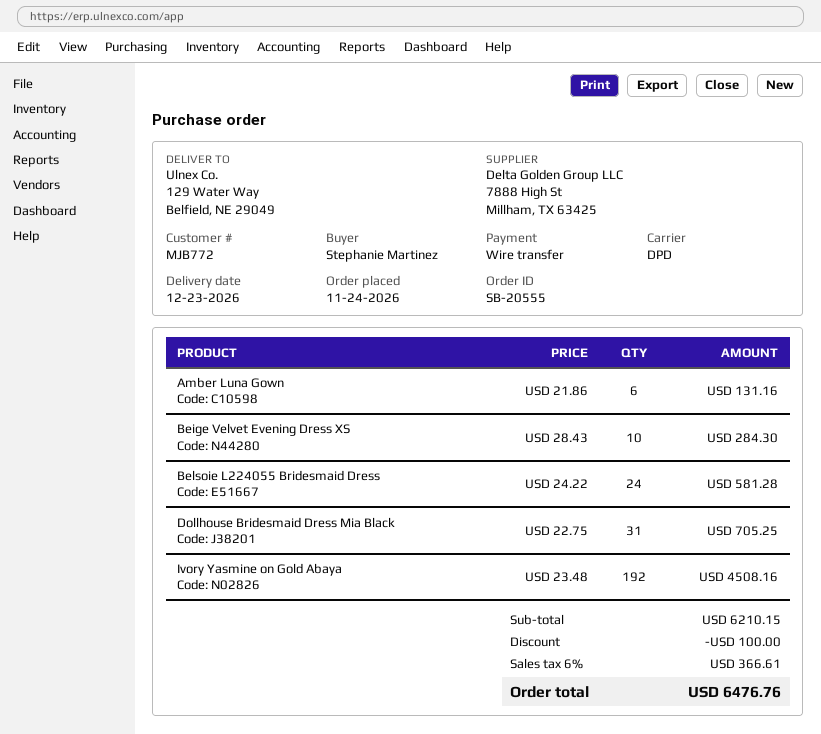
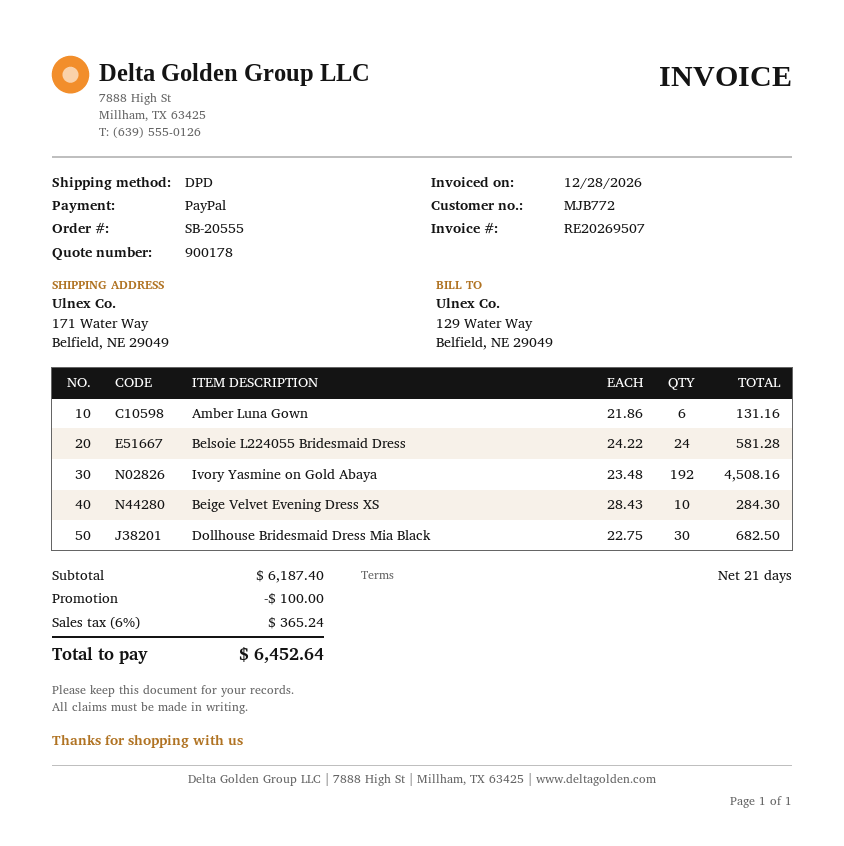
payment method: bank transfer -> PayPal
ship to: 129 Water Way, Belfield, NE 29049 -> 171 Water Way, Belfield, NE 29049
Dollhouse Bridesmaid Dress Mia Black: 31 x 22.75 = 705.25 -> 30 x 22.75 = 682.50
subtotal: 6210.15 -> 6187.40
tax: 6% = 366.61 -> 6% = 365.24
total: 6476.76 -> 6452.64

